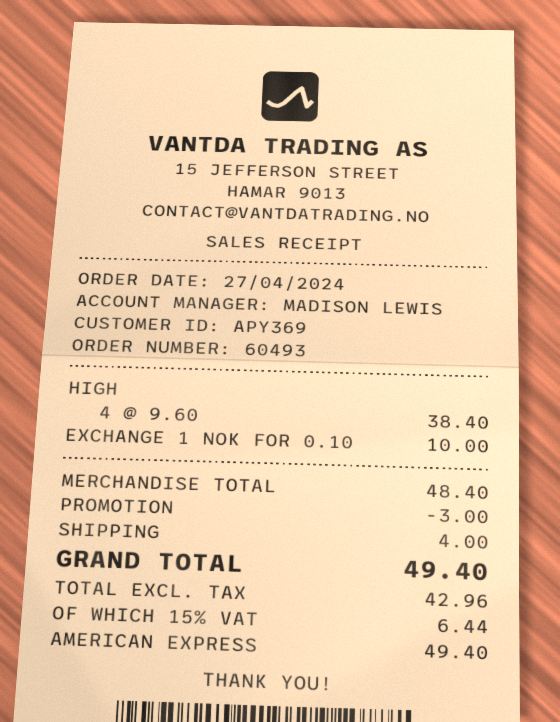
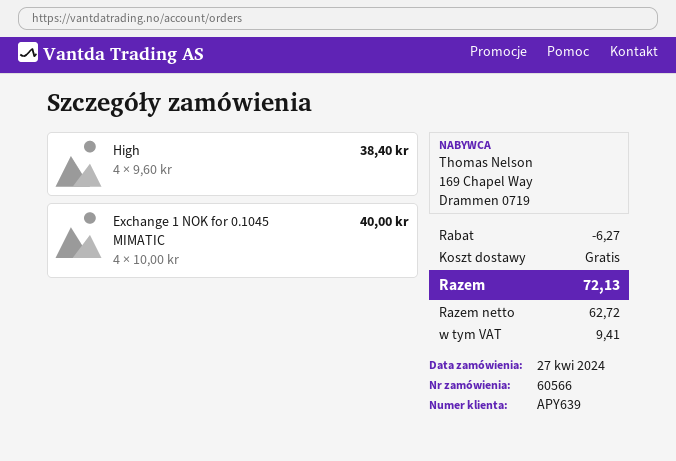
order number: 60493 -> 60566
customer number: APY369 -> APY639
EXCHANGE 1 NOK FOR 0.10: 1 x 10.00 = 10.00 -> 4 x 10.00 = 40.00
discount: 3.00 -> 6.27
shipping: 4.00 -> 0.00
net: 42.96 -> 62.72
tax: 6.44 -> 9.41
total: 49.40 -> 72.13

